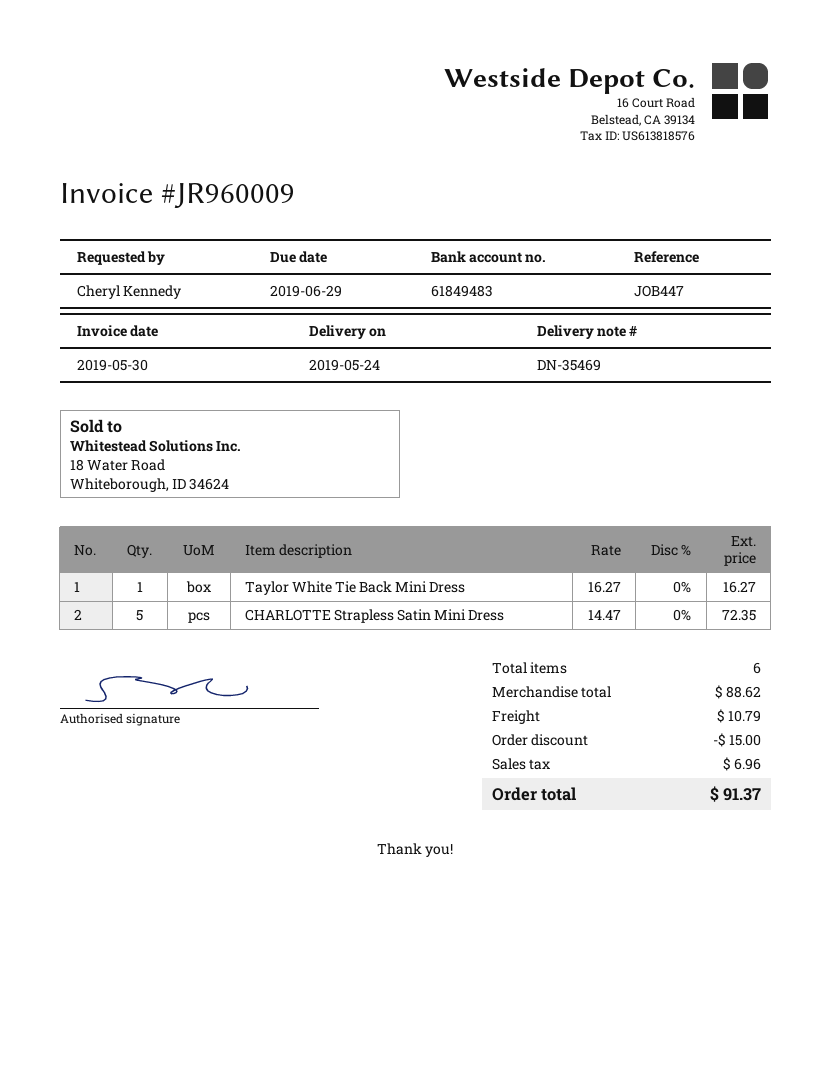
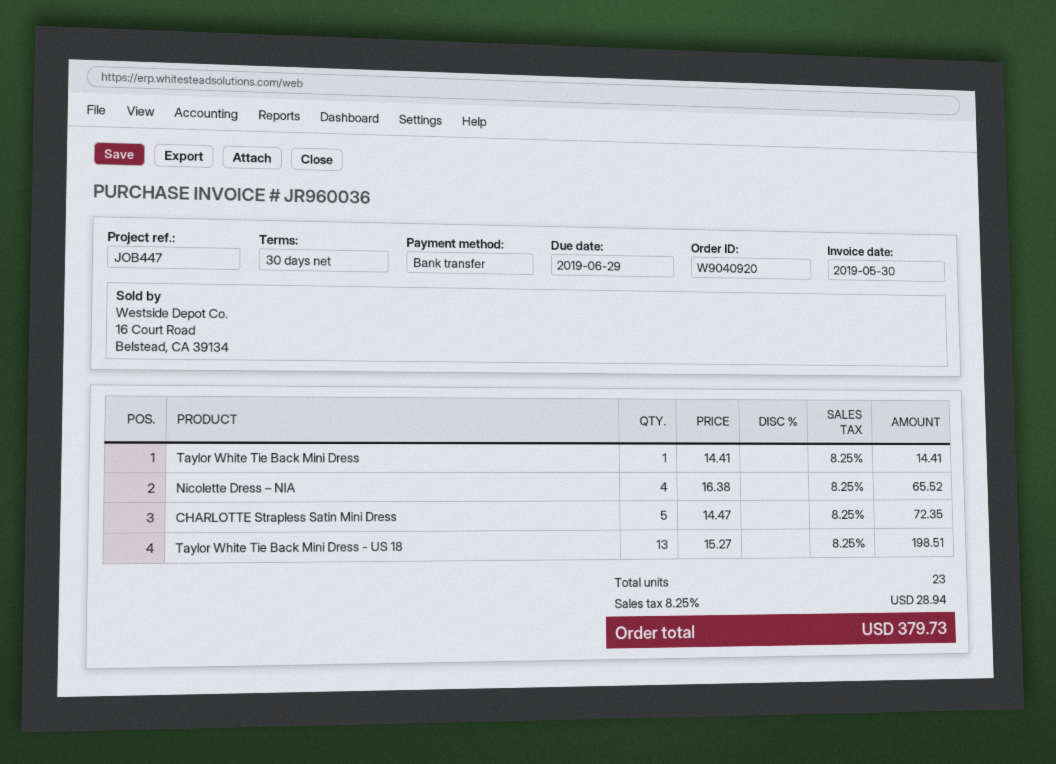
invoice number: JR960009 -> JR960036
Taylor White Tie Back Mini Dress: 1 x 16.27 = 16.27 -> 1 x 14.41 = 14.41
Nicolette Dress – NIA: none -> 4 x 16.38 = 65.52
Taylor White Tie Back Mini Dress - US 18: none -> 13 x 15.27 = 198.51
total quantity: 6 -> 23
discount: 15.00 -> none
shipping: 10.79 -> none
tax: 6.96 -> 28.94
total: 91.37 -> 379.73

